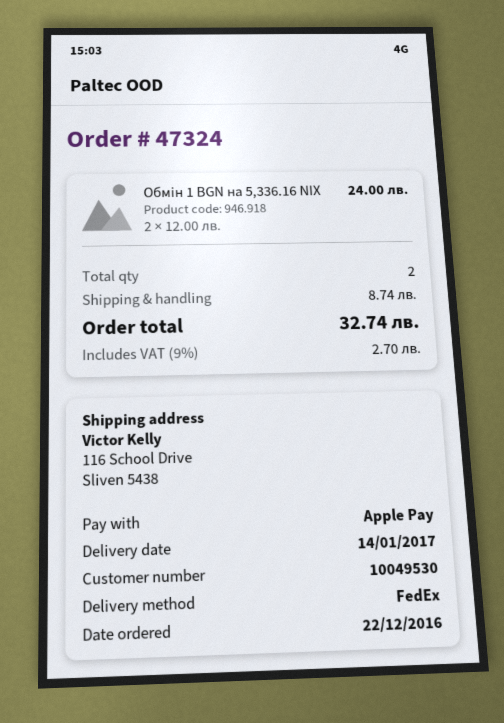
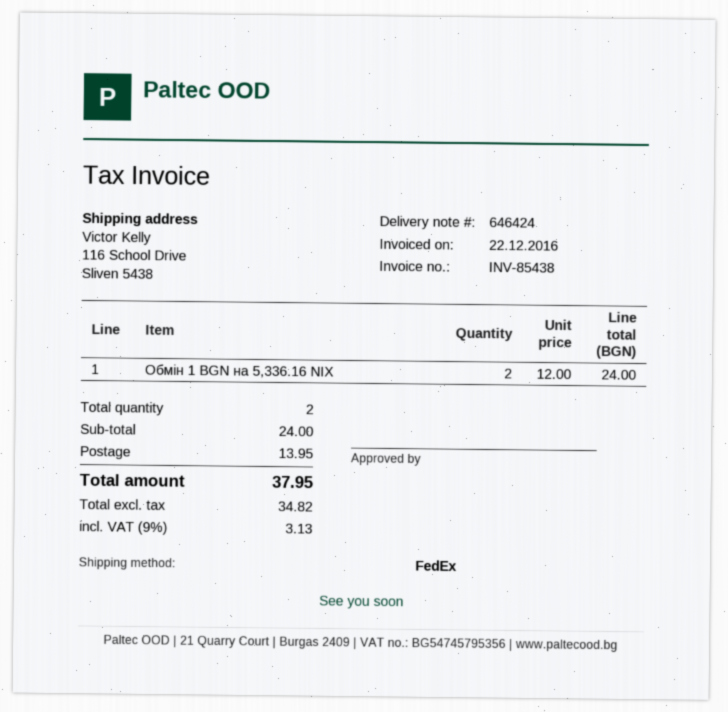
shipping: 8.74 -> 13.95
tax: 9% = 2.70 -> 9% = 3.13
total: 32.74 -> 37.95

